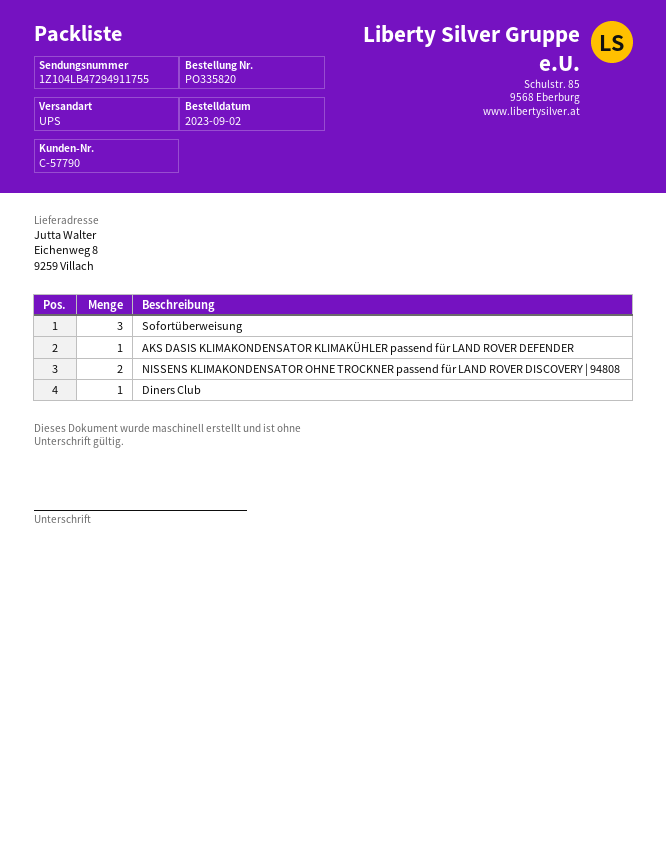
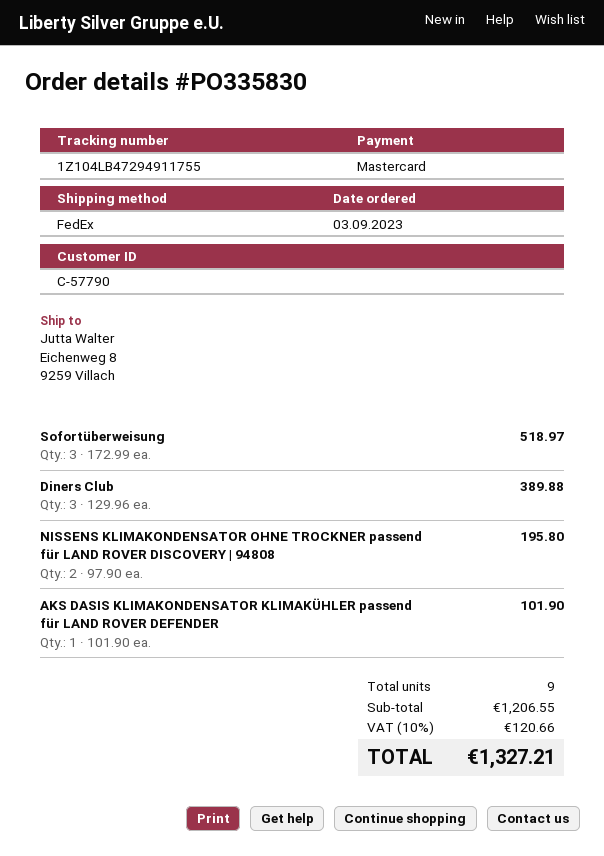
order number: PO335820 -> PO335830
order date: 2023-09-02 -> 2023-09-03
shipping method: UPS -> FedEx
Diners Club: 1 -> 3

